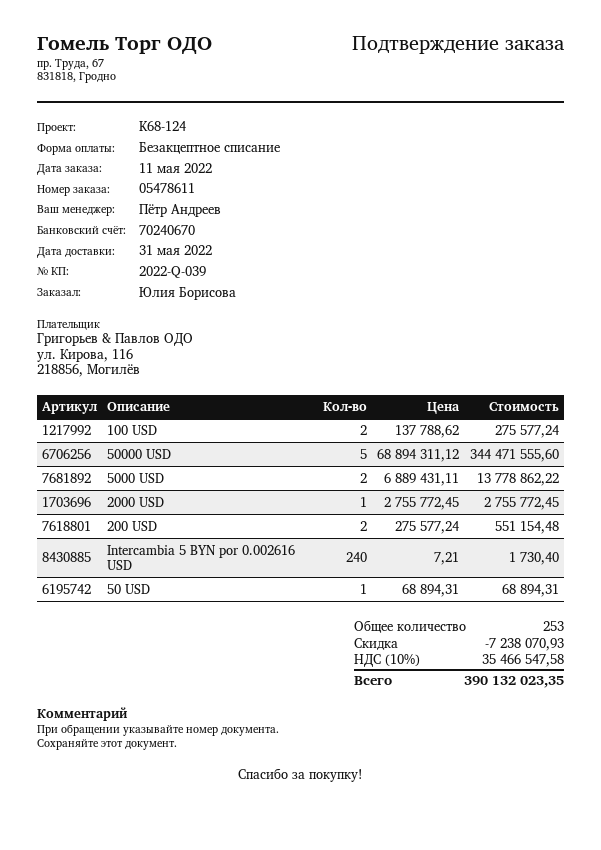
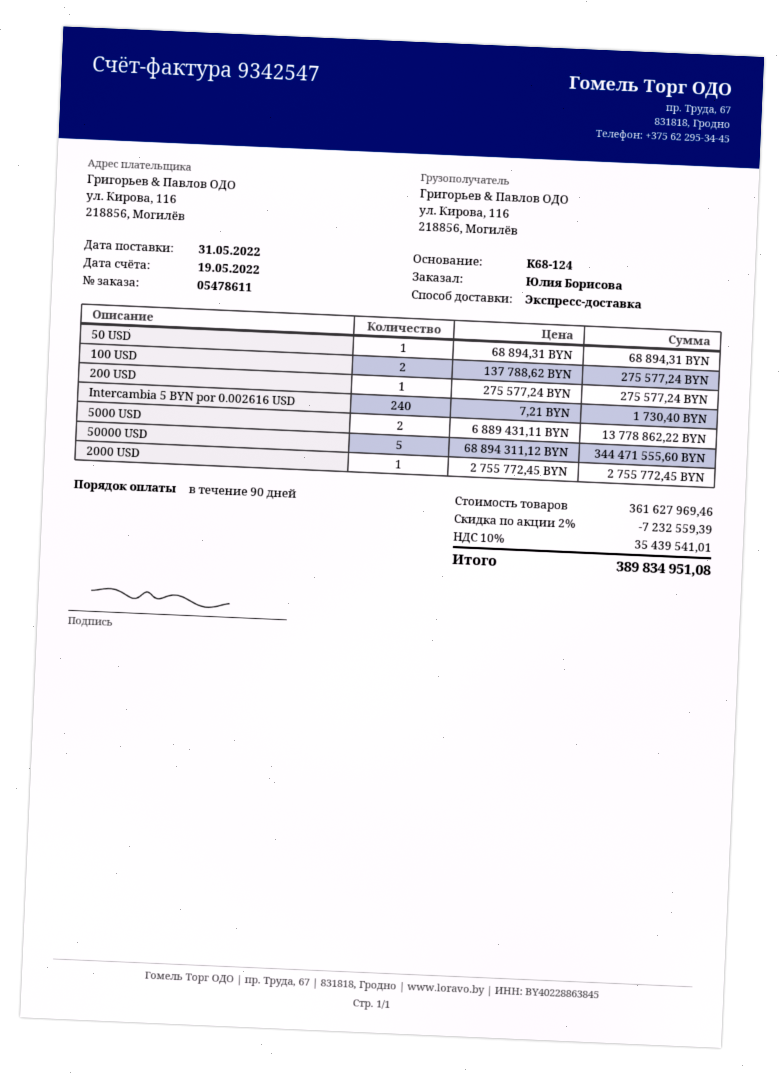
200 USD: 2 x 275577.24 = 551154.48 -> 1 x 275577.24 = 275577.24
discount: 7238070.93 -> 7232559.39
tax: 10% = 35466547.58 -> 10% = 35439541.01
total: 390132023.35 -> 389834951.08

